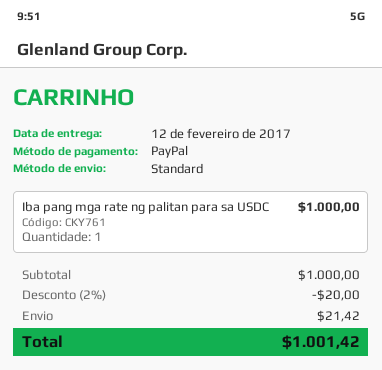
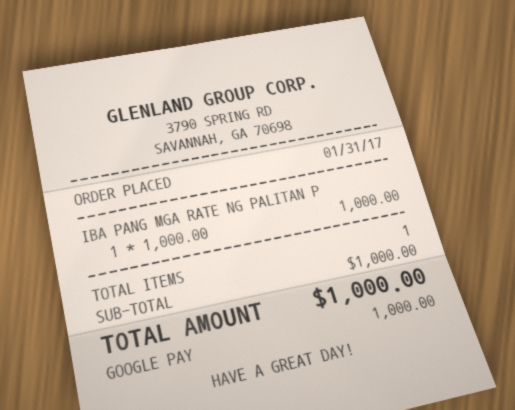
payment method: PayPal -> Google Pay
discount: 2% = 20.00 -> none
shipping: 21.42 -> none
total: 1001.42 -> 1000.00

